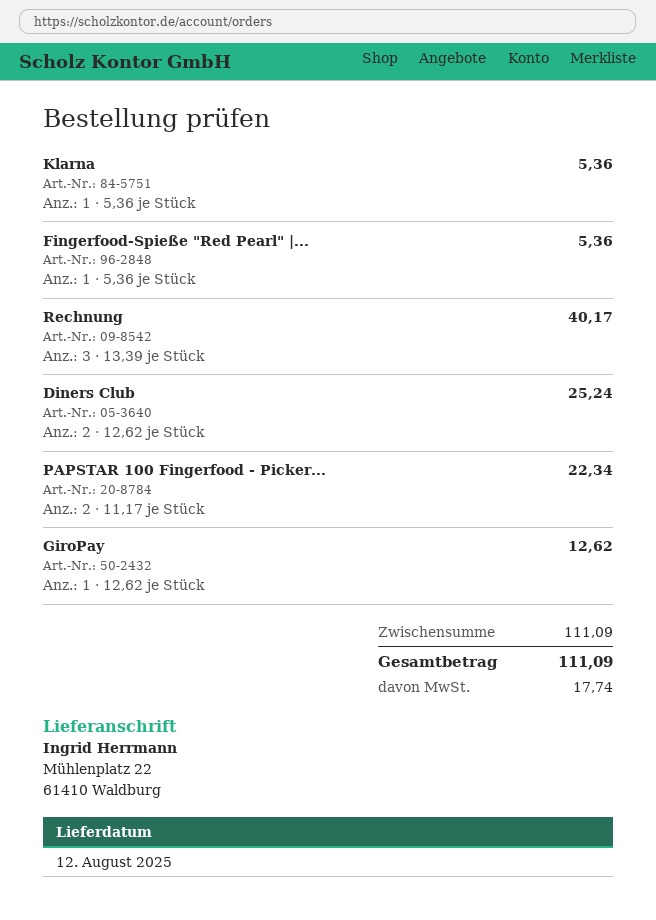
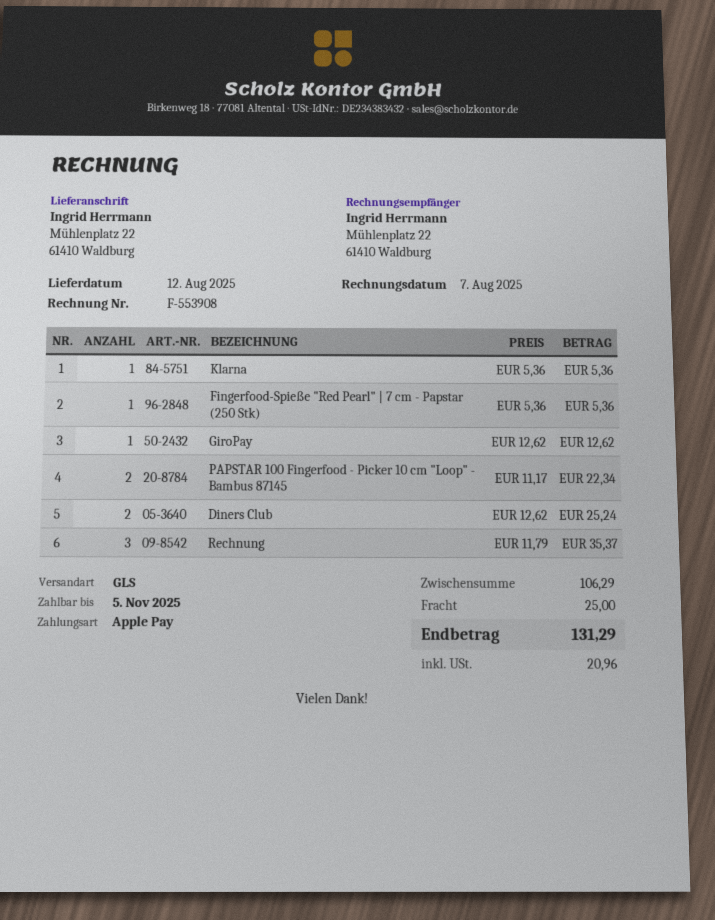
Rechnung: 3 x 13.39 = 40.17 -> 3 x 11.79 = 35.37
subtotal: 111.09 -> 106.29
shipping: none -> 25.00
tax: 17.74 -> 20.96
total: 111.09 -> 131.29

